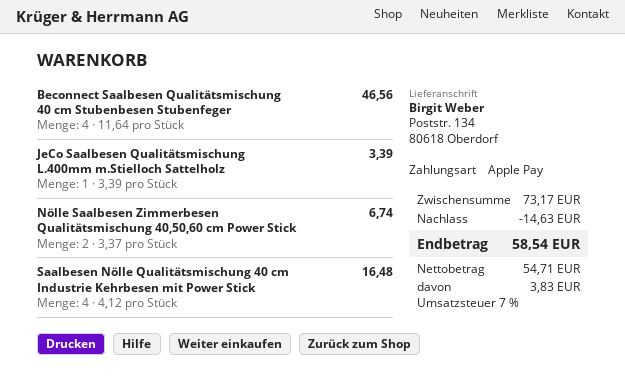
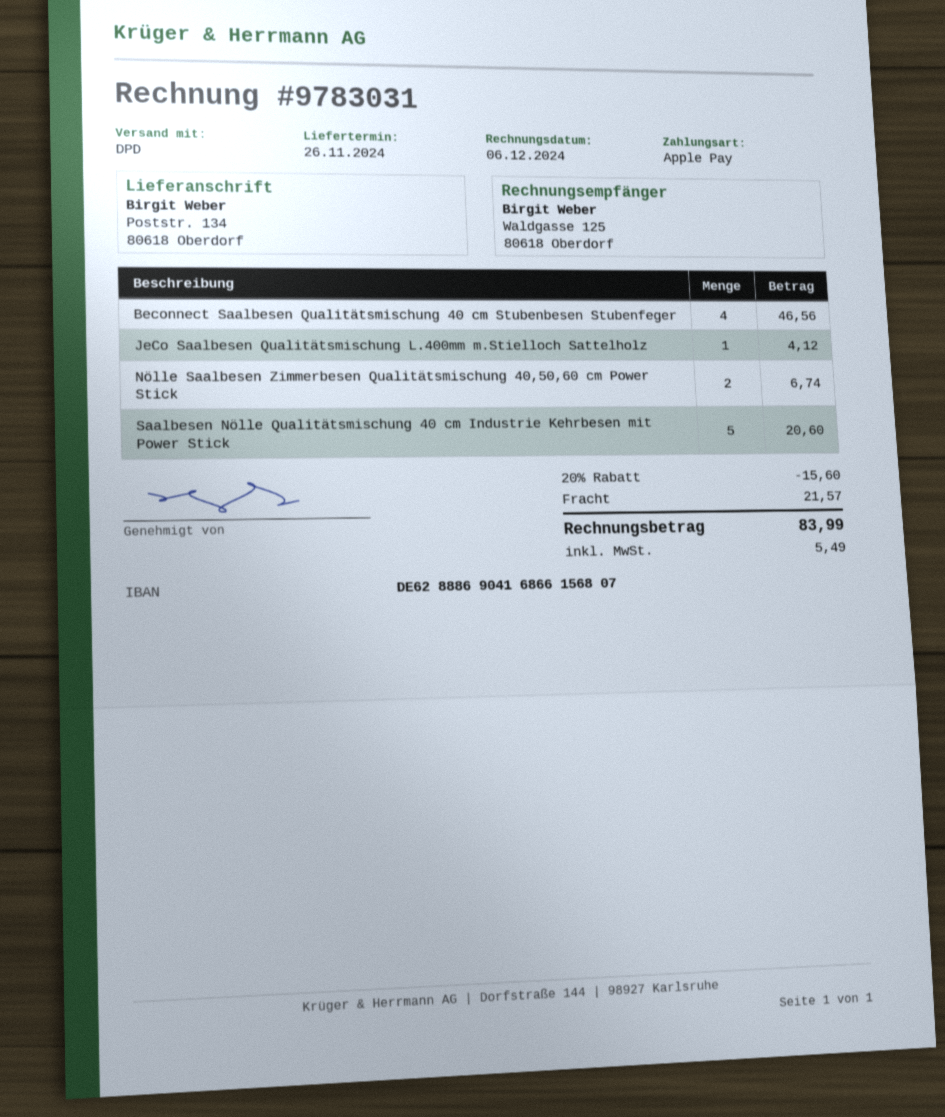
JeCo Saalbesen Qualitätsmischung L.400mm m.Stielloch Sattelholz: 1 for 3.39 -> 1 for 4.12
Saalbesen Nölle Qualitätsmischung 40 cm Industrie Kehrbesen mit Power Stick: 4 for 16.48 -> 5 for 20.60
discount: 14.63 -> 15.60
shipping: none -> 21.57
tax: 3.83 -> 5.49
total: 58.54 -> 83.99

